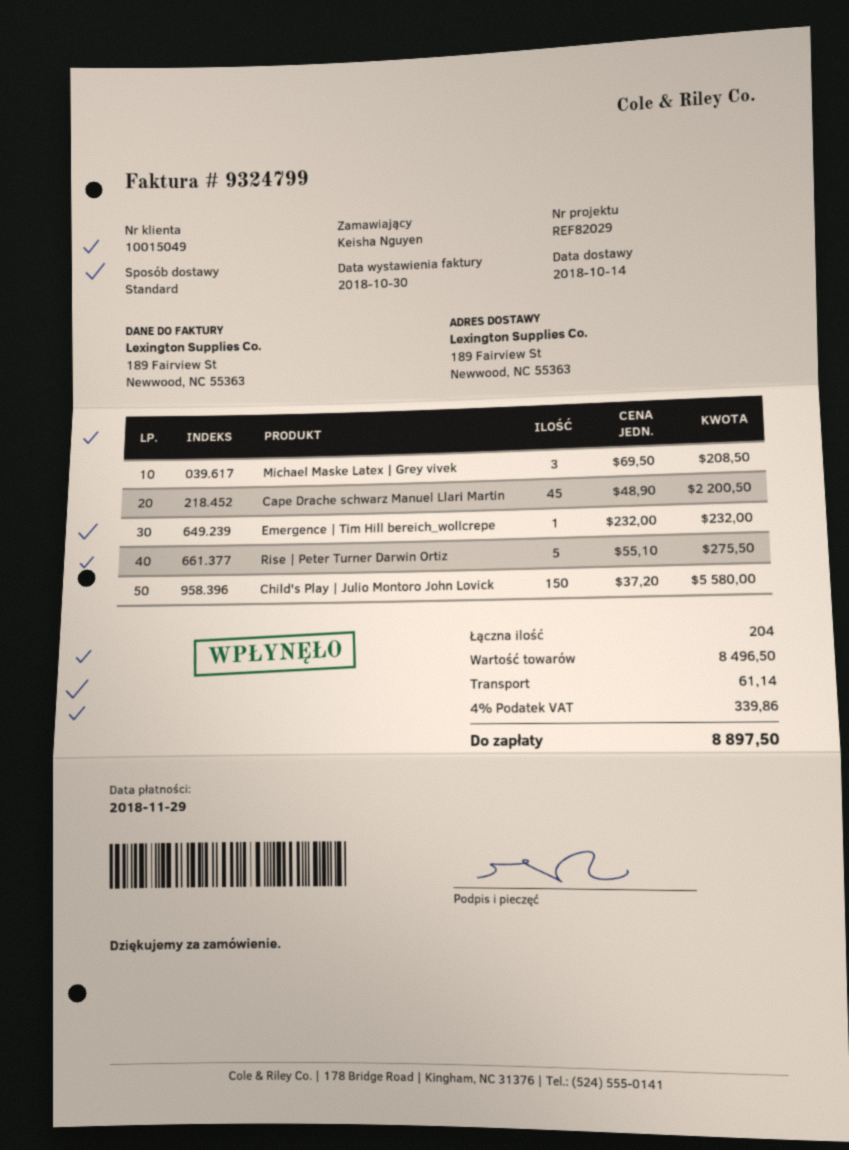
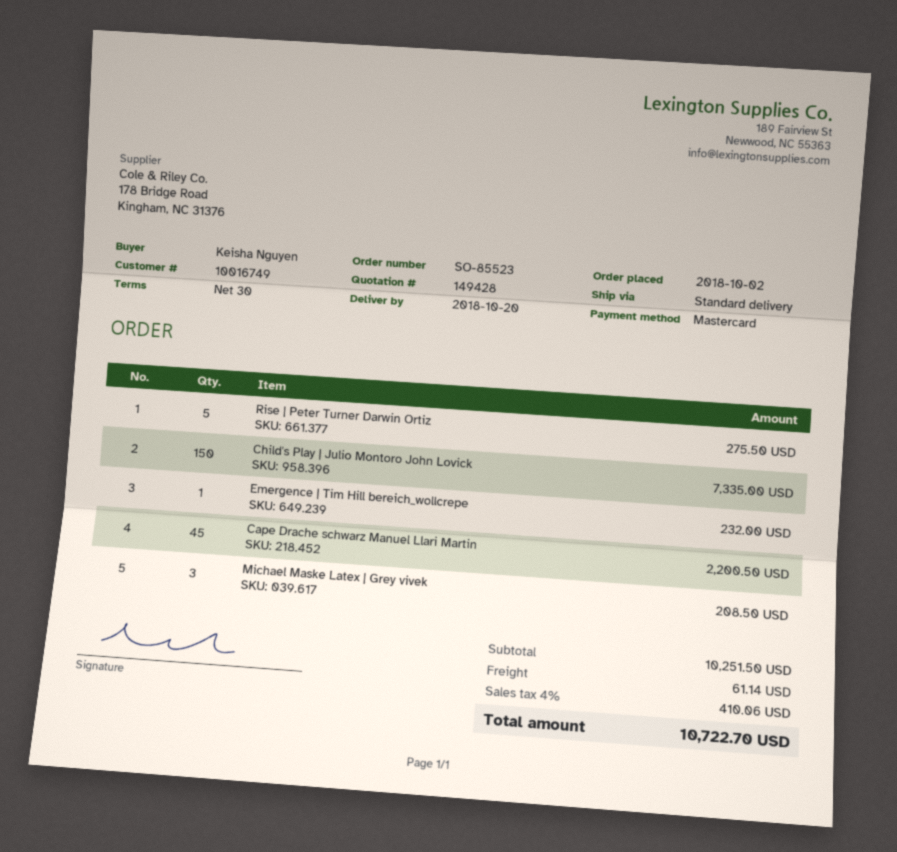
delivery date: 2018-10-14 -> 2018-10-20
customer number: 10015049 -> 10016749
Child's Play | Julio Montoro John Lovick: 150 for 5580.00 -> 150 for 7335.00
subtotal: 8496.50 -> 10251.50
tax: 4% = 339.86 -> 4% = 410.06
total: 8897.50 -> 10722.70

